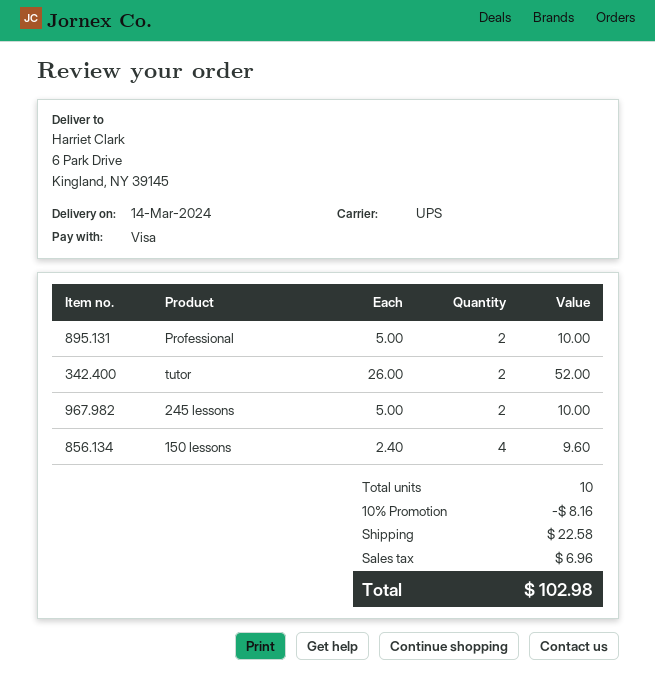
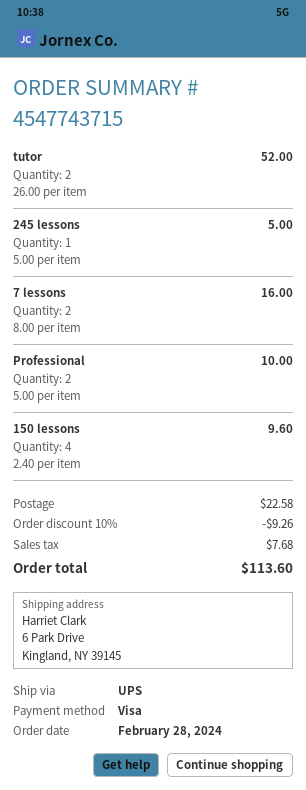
245 lessons: 2 x 5.00 = 10.00 -> 1 x 5.00 = 5.00
7 lessons: none -> 2 x 8.00 = 16.00
discount: 10% = 8.16 -> 10% = 9.26
tax: 6.96 -> 7.68
total: 102.98 -> 113.60

